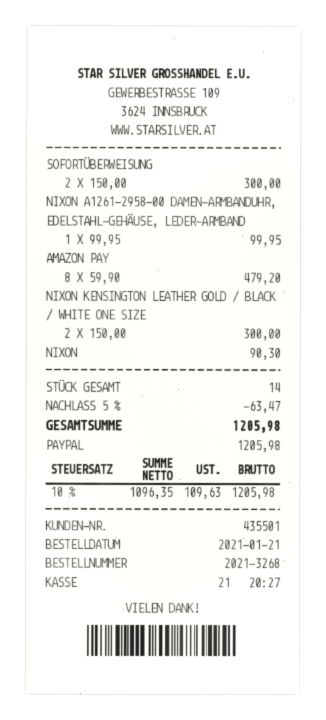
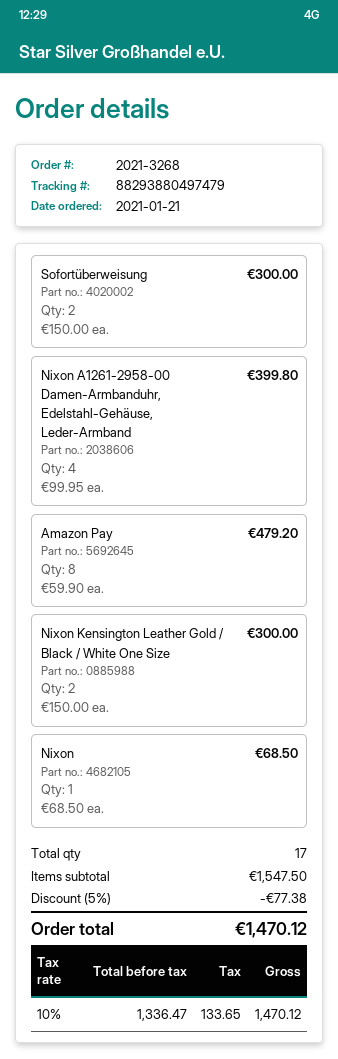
NIXON A1261-2958-00 DAMEN-ARMBANDUHR, EDELSTAHL-GEHÄUSE, LEDER-ARMBAND: 1 x 99.95 = 99.95 -> 4 x 99.95 = 399.80
NIXON: 1 x 90.30 = 90.30 -> 1 x 68.50 = 68.50
total quantity: 14 -> 17
discount: 5% = 63.47 -> 5% = 77.38
net: 1096.35 -> 1336.47
tax: 10% = 109.63 -> 10% = 133.65
total: 1205.98 -> 1470.12

